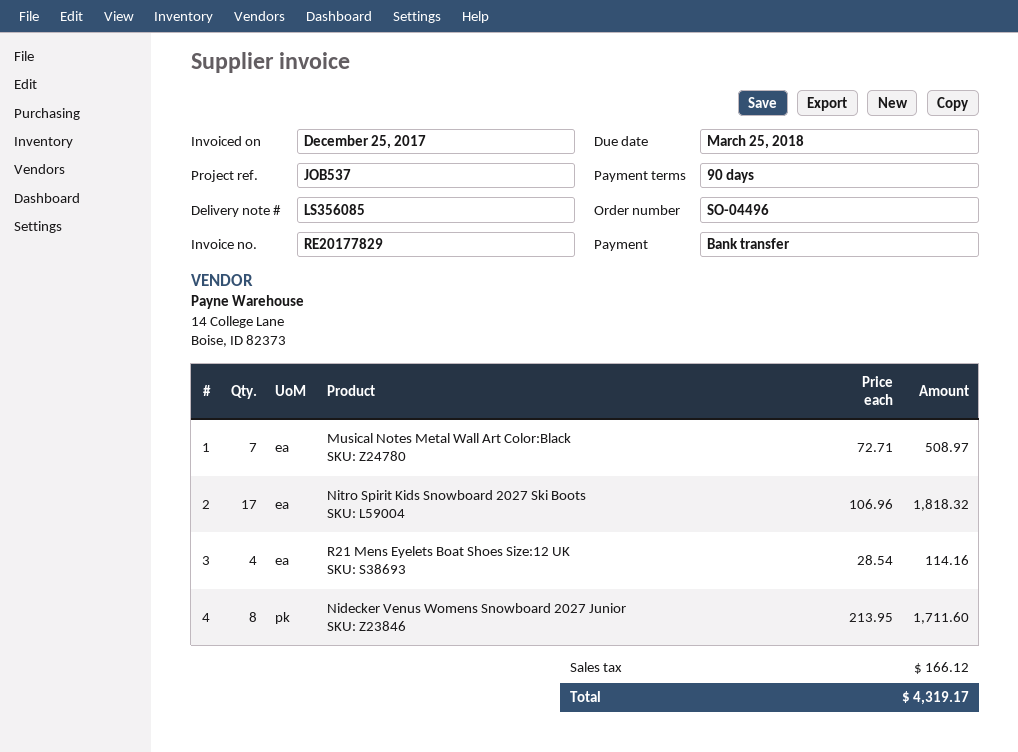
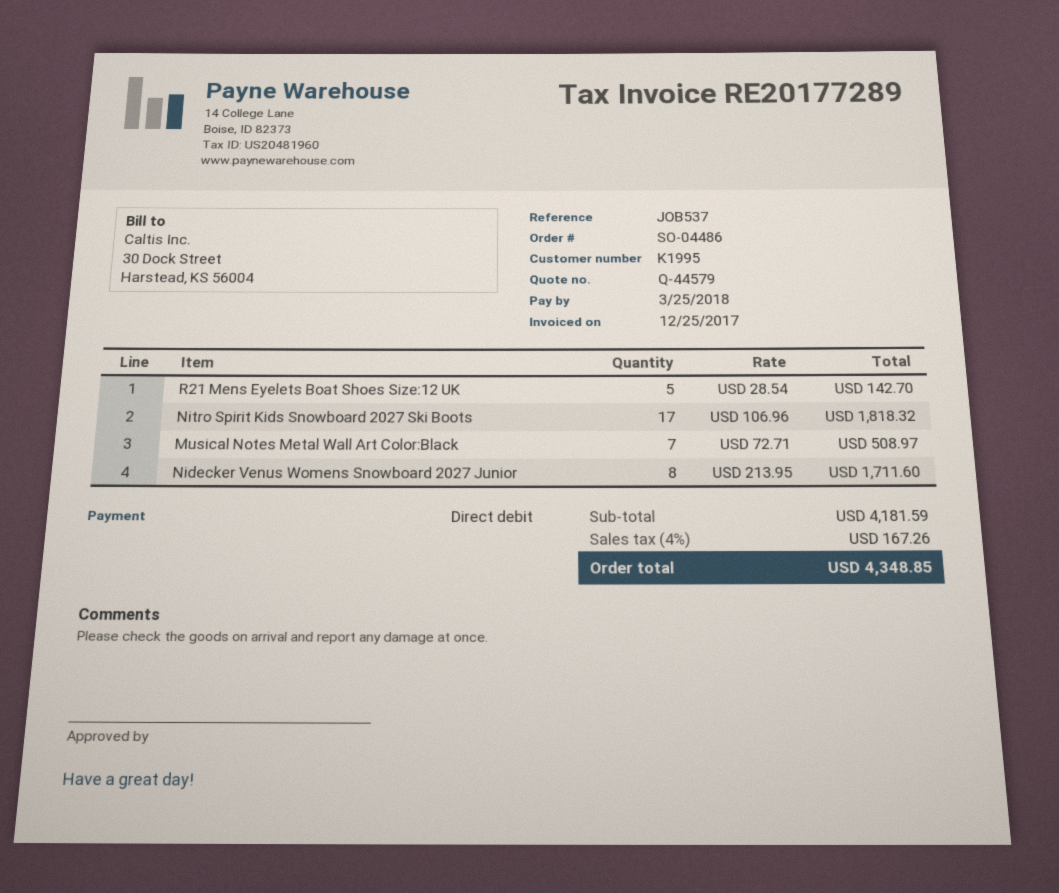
order number: SO-04496 -> SO-04486
invoice number: RE20177829 -> RE20177289
payment method: bank transfer -> direct debit
R21 Mens Eyelets Boat Shoes Size:12 UK: 4 x 28.54 = 114.16 -> 5 x 28.54 = 142.70
tax: 166.12 -> 167.26
total: 4319.17 -> 4348.85

